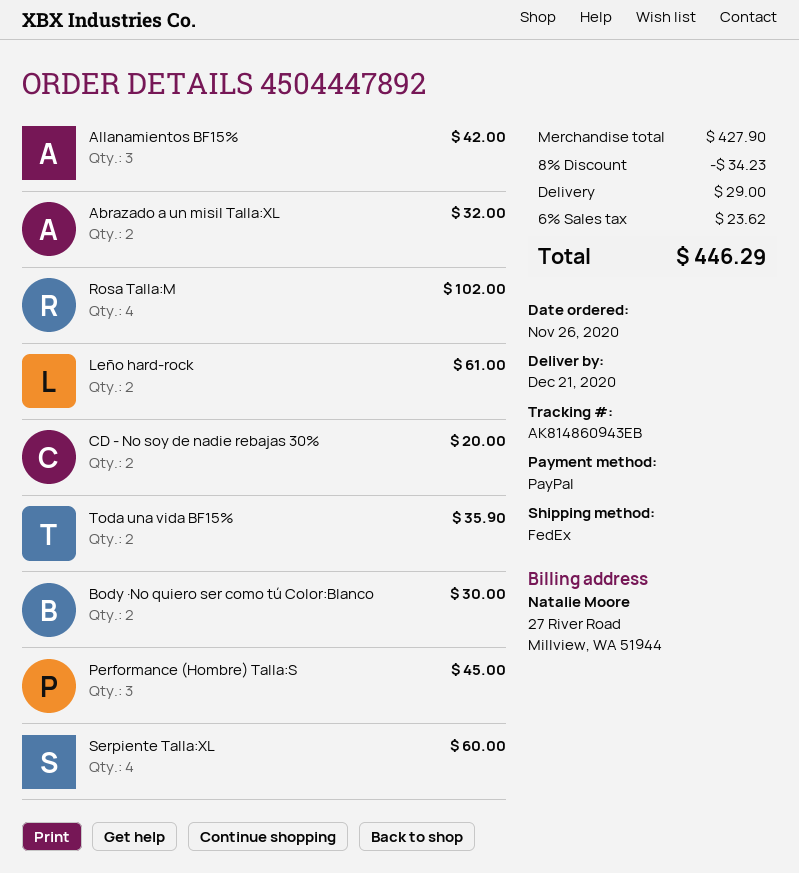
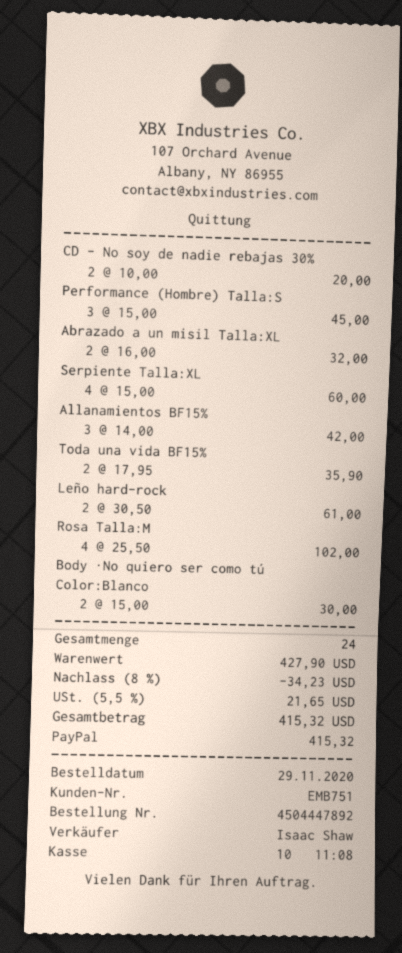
order date: 2020-11-26 -> 2020-11-29
shipping: 29.00 -> none
tax: 6% = 23.62 -> 5.5% = 21.65
total: 446.29 -> 415.32

